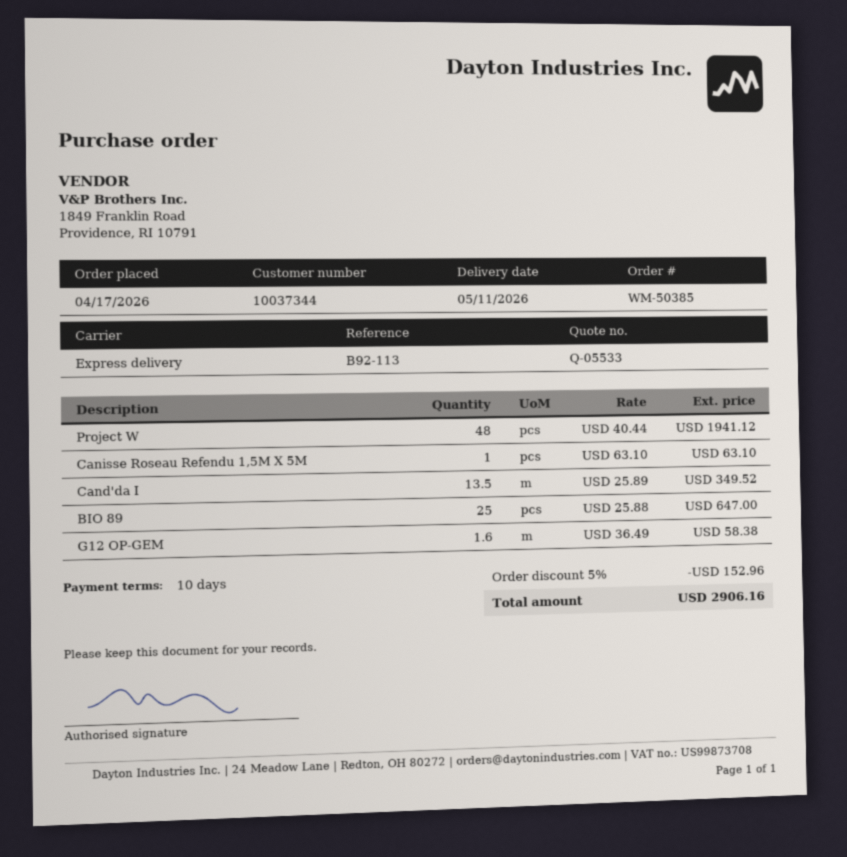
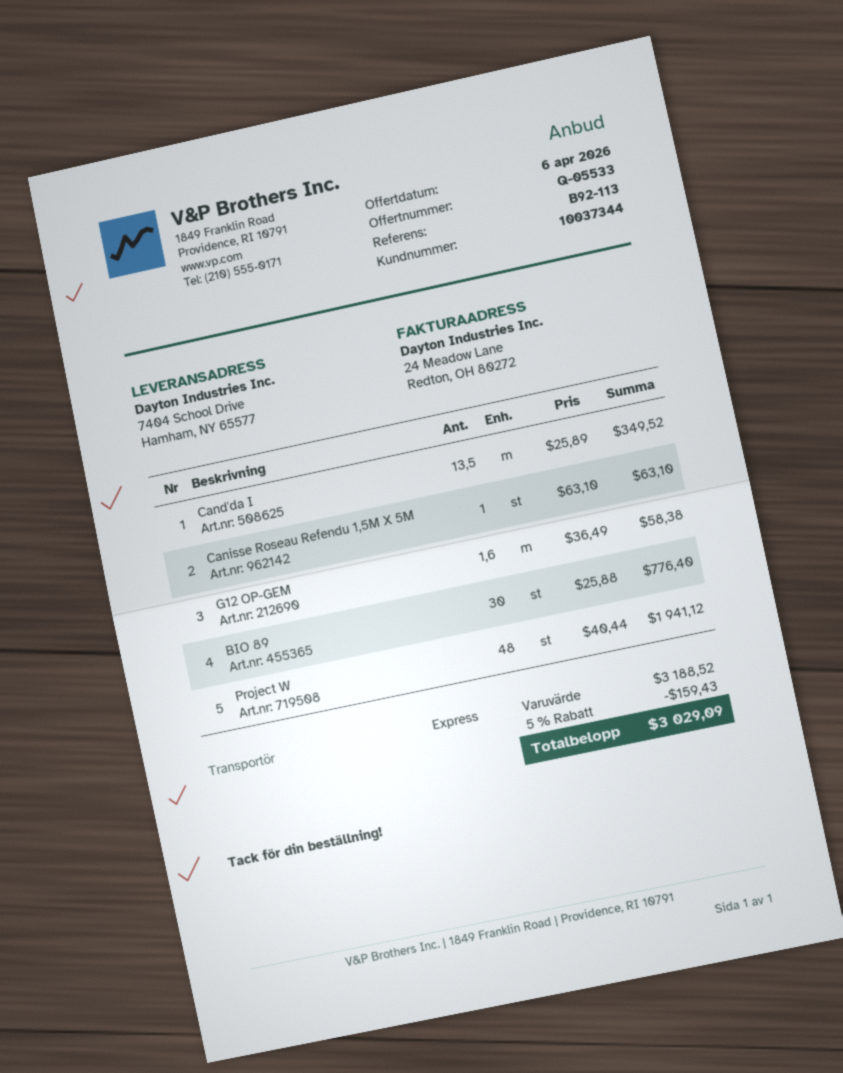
BIO 89: 25 x 25.88 = 647.00 -> 30 x 25.88 = 776.40
discount: 5% = 152.96 -> 5% = 159.43
total: 2906.16 -> 3029.09

